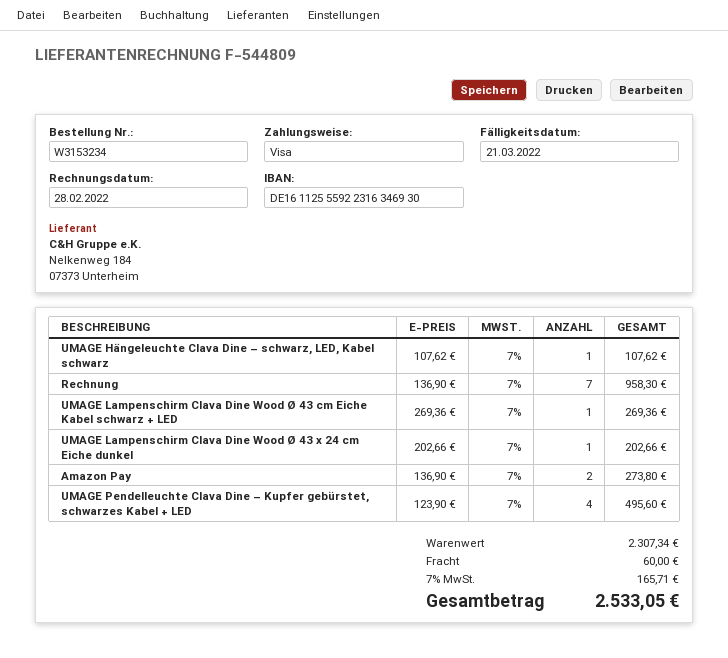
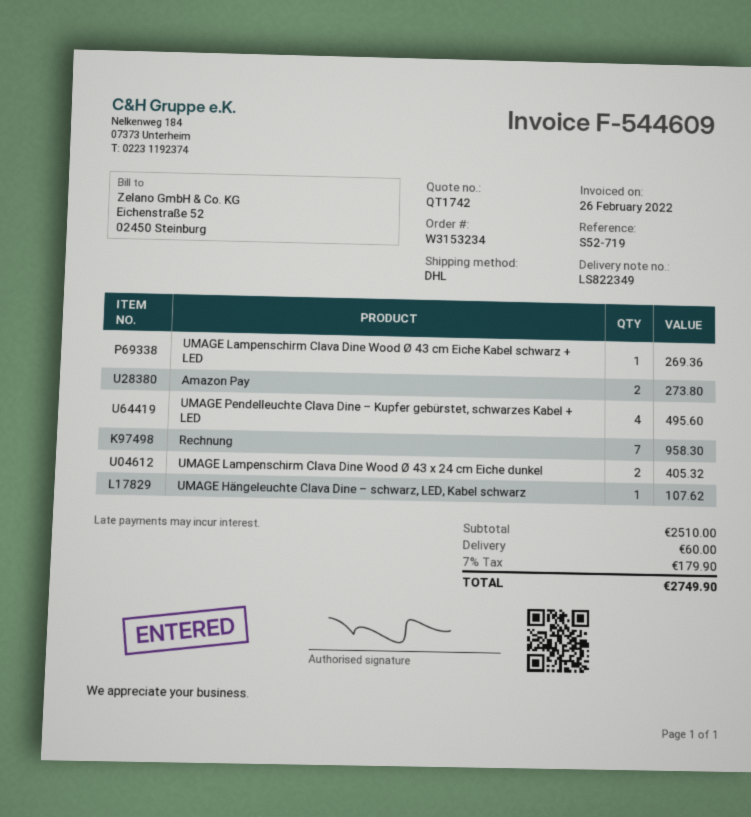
invoice number: F-544809 -> F-544609
invoice date: 2022-02-28 -> 2022-02-26
UMAGE Lampenschirm Clava Dine Wood Ø 43 x 24 cm Eiche dunkel: 1 for 202.66 -> 2 for 405.32
subtotal: 2307.34 -> 2510.00
tax: 7% = 165.71 -> 7% = 179.90
total: 2533.05 -> 2749.90

